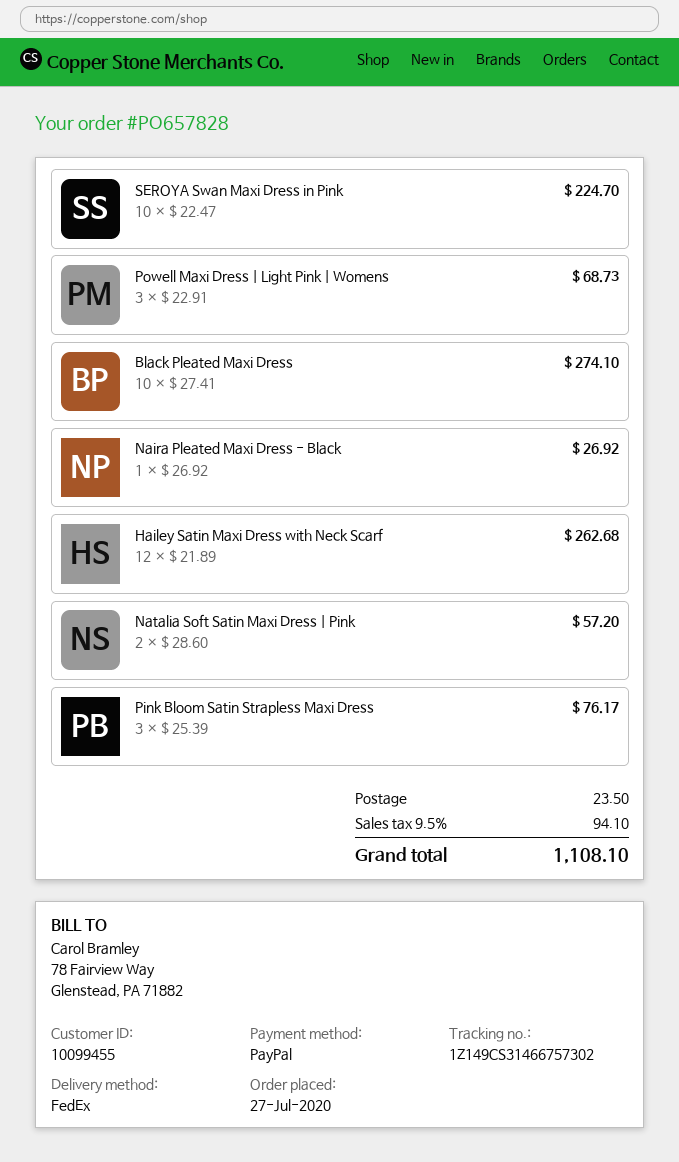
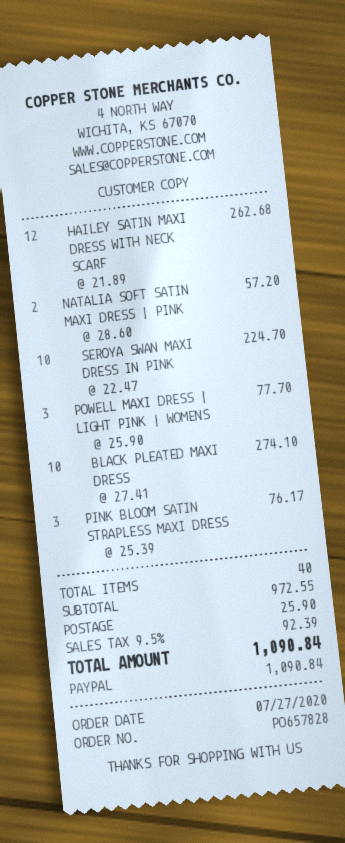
Powell Maxi Dress | Light Pink | Womens: 3 x 22.91 = 68.73 -> 3 x 25.90 = 77.70
Naira Pleated Maxi Dress - Black: 1 x 26.92 = 26.92 -> none
shipping: 23.50 -> 25.90
tax: 9.5% = 94.10 -> 9.5% = 92.39
total: 1108.10 -> 1090.84

